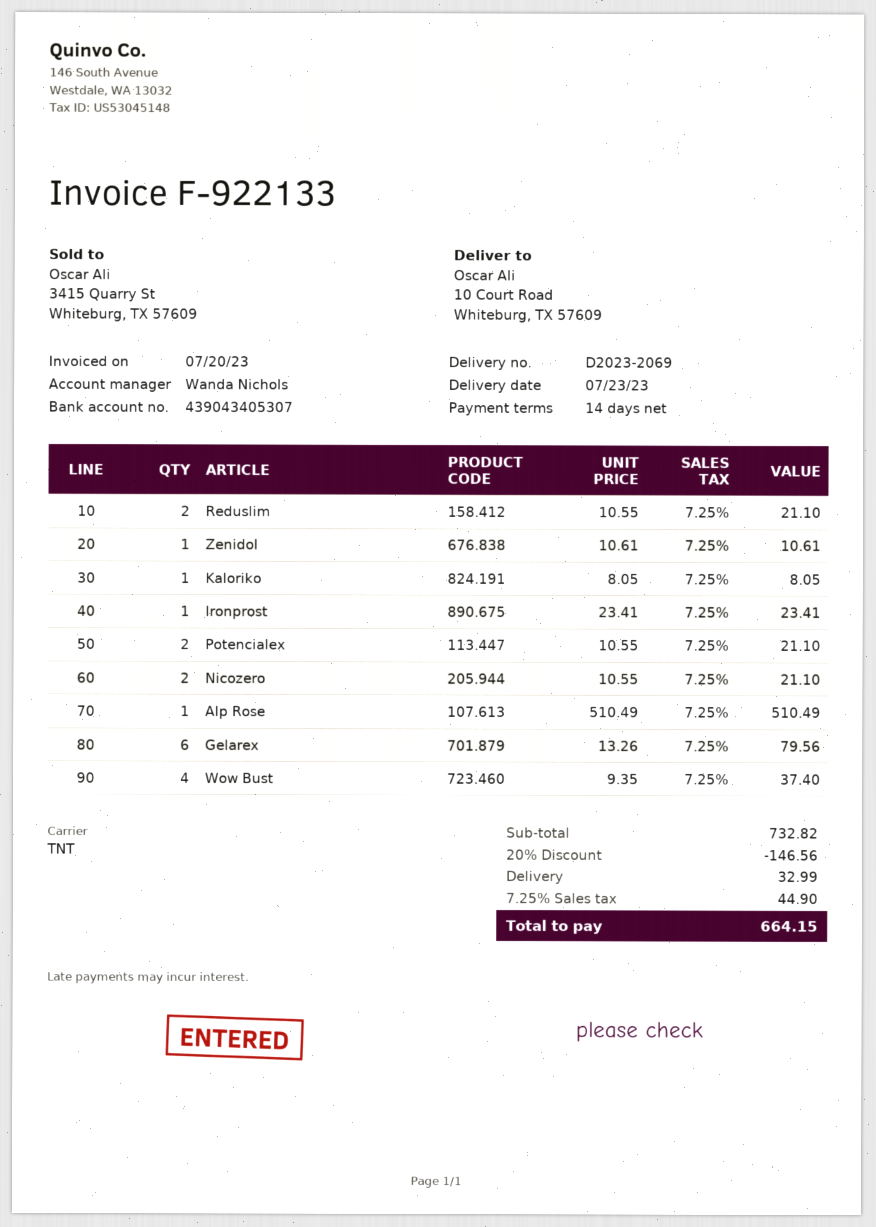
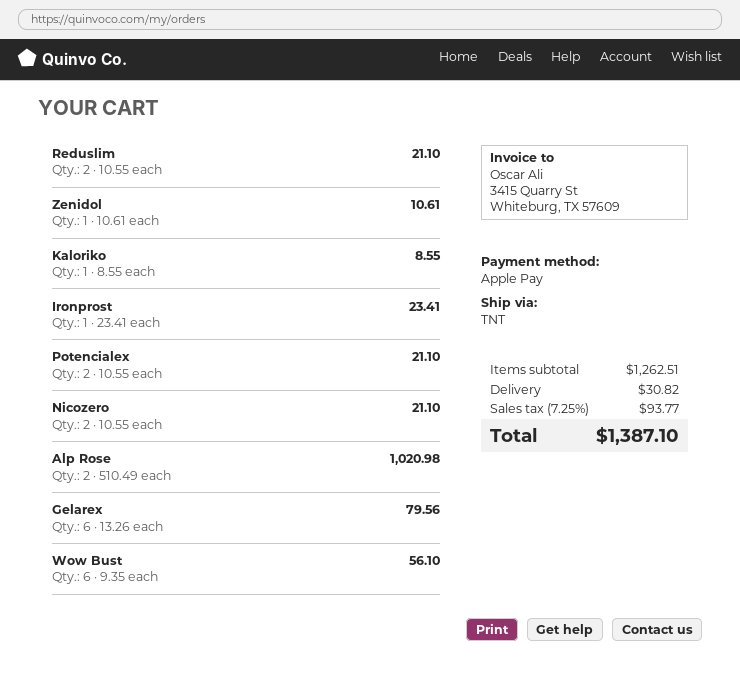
Kaloriko: 1 x 8.05 = 8.05 -> 1 x 8.55 = 8.55
Alp Rose: 1 x 510.49 = 510.49 -> 2 x 510.49 = 1020.98
Wow Bust: 4 x 9.35 = 37.40 -> 6 x 9.35 = 56.10
subtotal: 732.82 -> 1262.51
discount: 20% = 146.56 -> none
shipping: 32.99 -> 30.82
tax: 7.25% = 44.90 -> 7.25% = 93.77
total: 664.15 -> 1387.10

